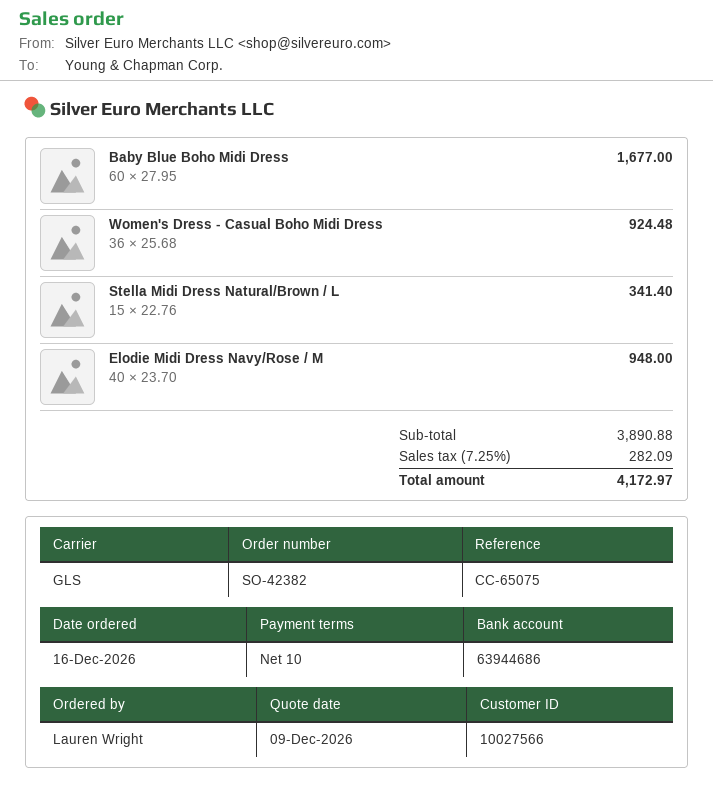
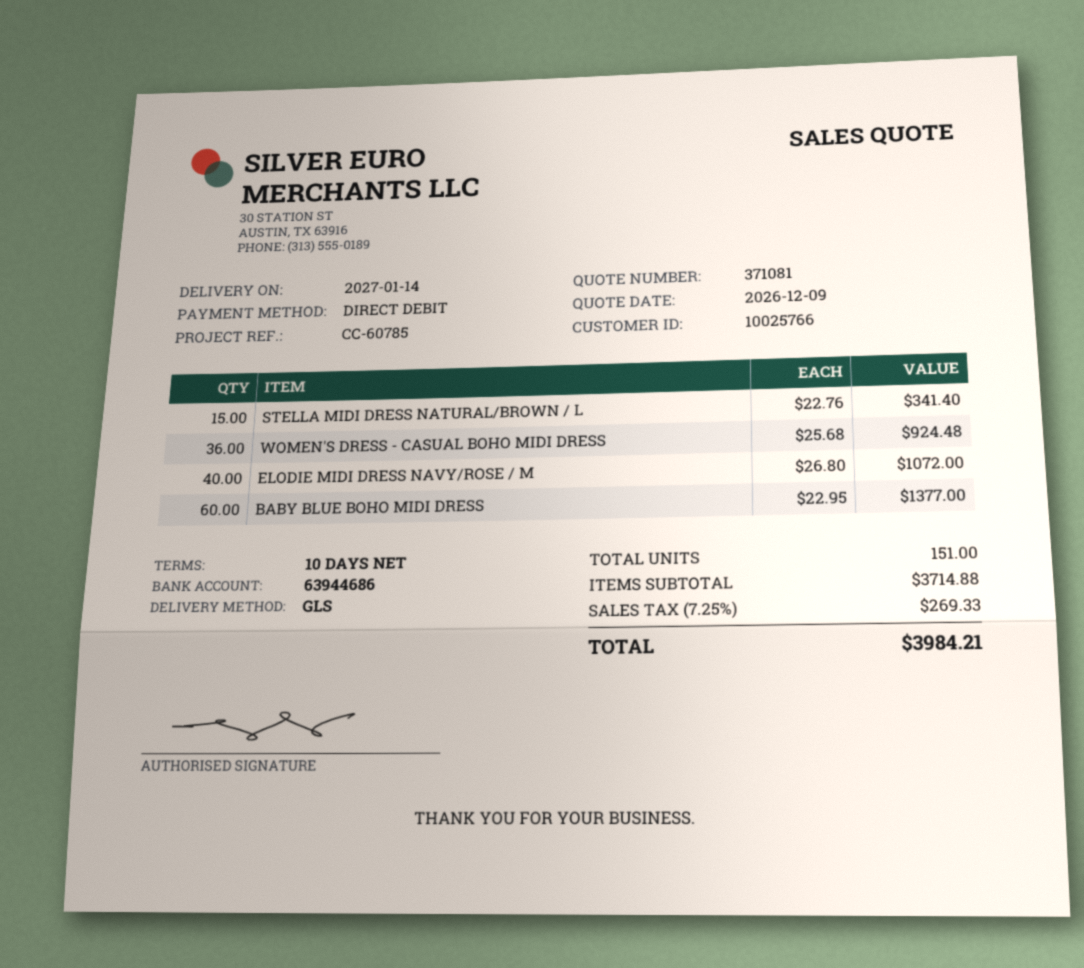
customer number: 10027566 -> 10025766
reference: CC-65075 -> CC-60785
Baby Blue Boho Midi Dress: 60 x 27.95 = 1677.00 -> 60 x 22.95 = 1377.00
Elodie Midi Dress Navy/Rose / M: 40 x 23.70 = 948.00 -> 40 x 26.80 = 1072.00
subtotal: 3890.88 -> 3714.88
tax: 7.25% = 282.09 -> 7.25% = 269.33
total: 4172.97 -> 3984.21

